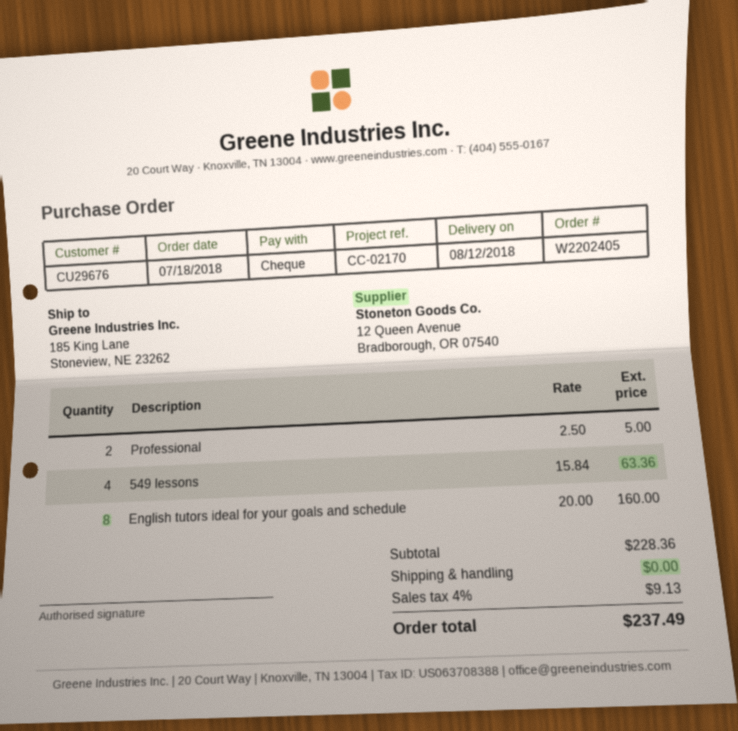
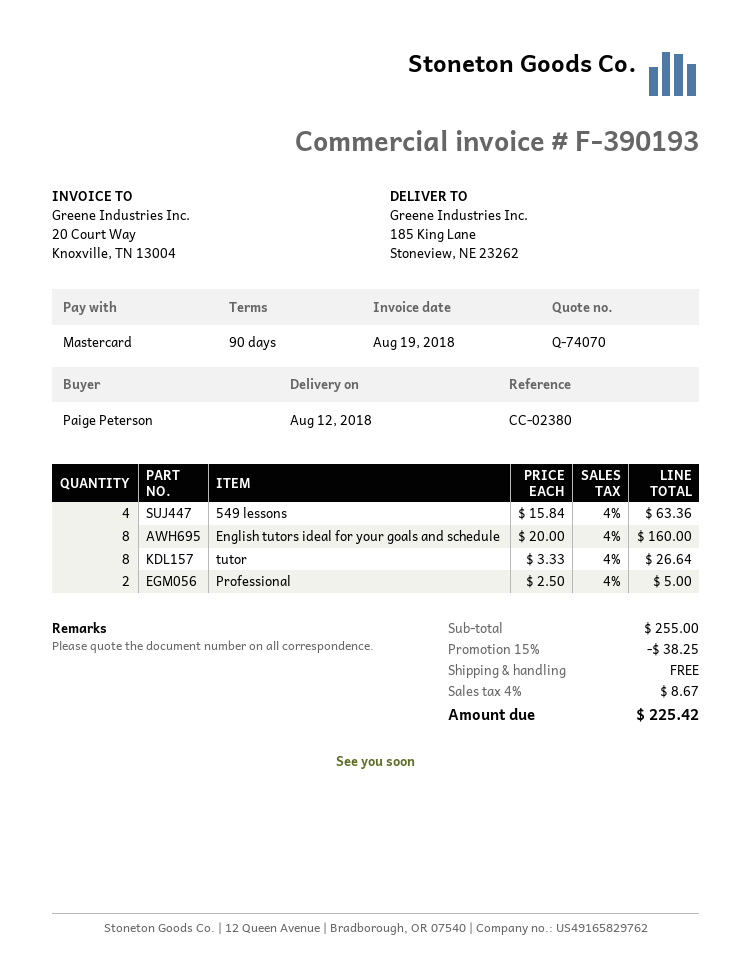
reference: CC-02170 -> CC-02380
payment method: cheque -> Mastercard
tutor: none -> 8 x 3.33 = 26.64
subtotal: 228.36 -> 255.00
discount: none -> 15% = 38.25
tax: 4% = 9.13 -> 4% = 8.67
total: 237.49 -> 225.42

